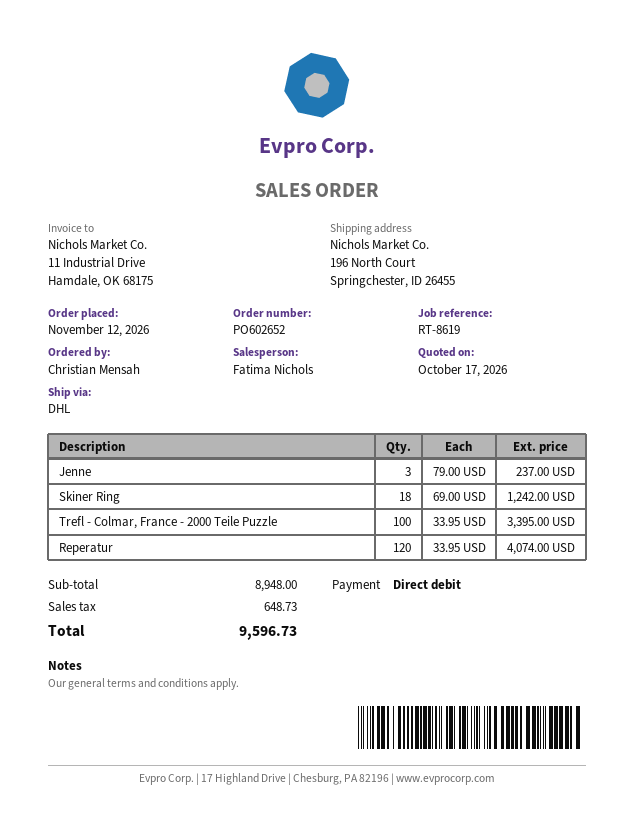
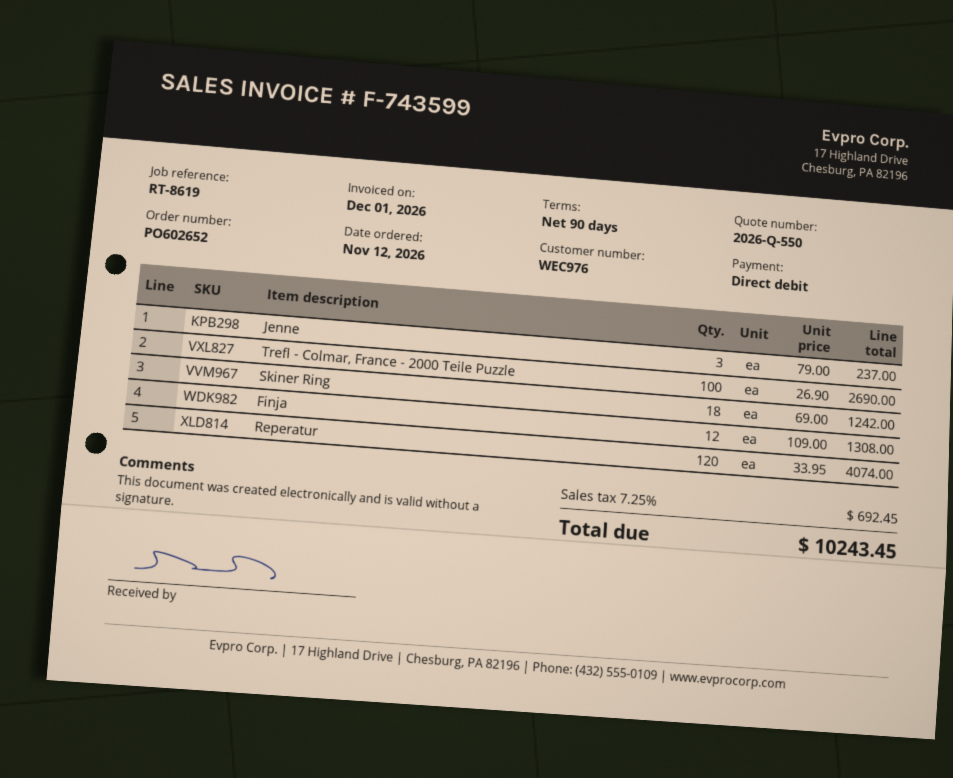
Trefl - Colmar, France - 2000 Teile Puzzle: 100 x 33.95 = 3395.00 -> 100 x 26.90 = 2690.00
Finja: none -> 12 x 109.00 = 1308.00
tax: 648.73 -> 692.45
total: 9596.73 -> 10243.45

